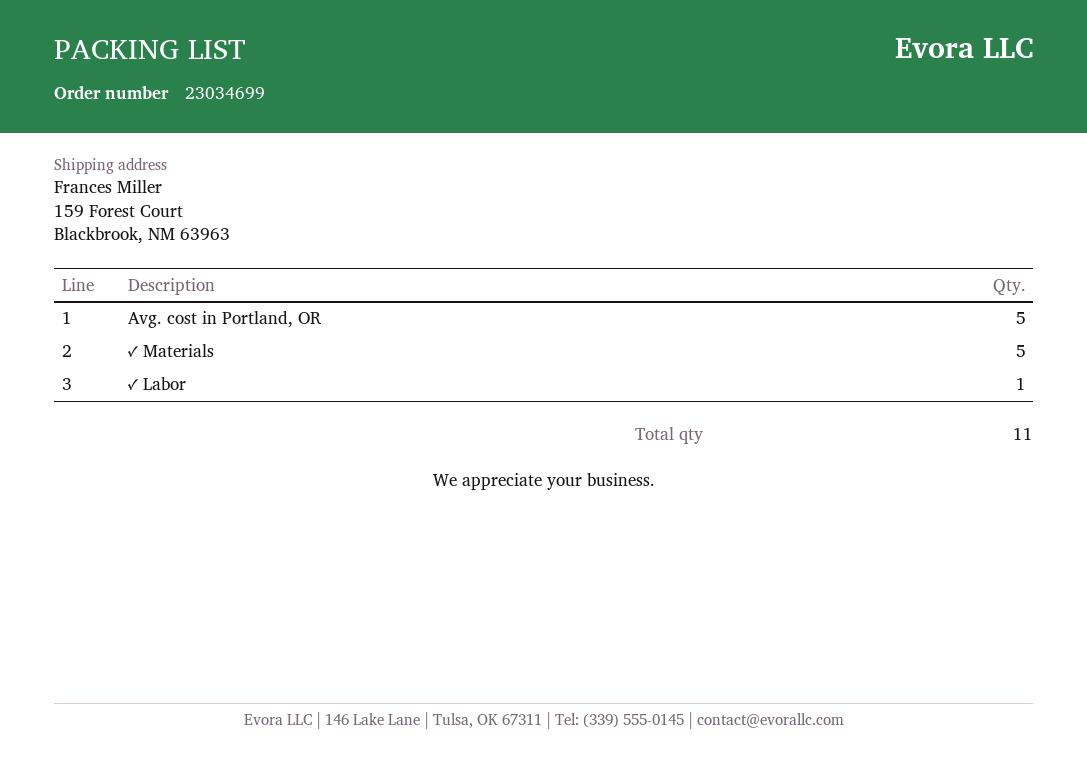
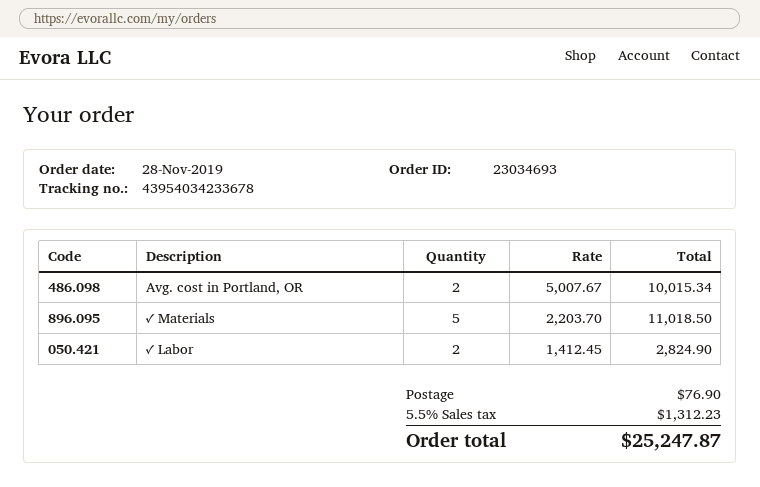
order number: 23034699 -> 23034693
Avg. cost in Portland, OR: 5 -> 2
✓ Labor: 1 -> 2

